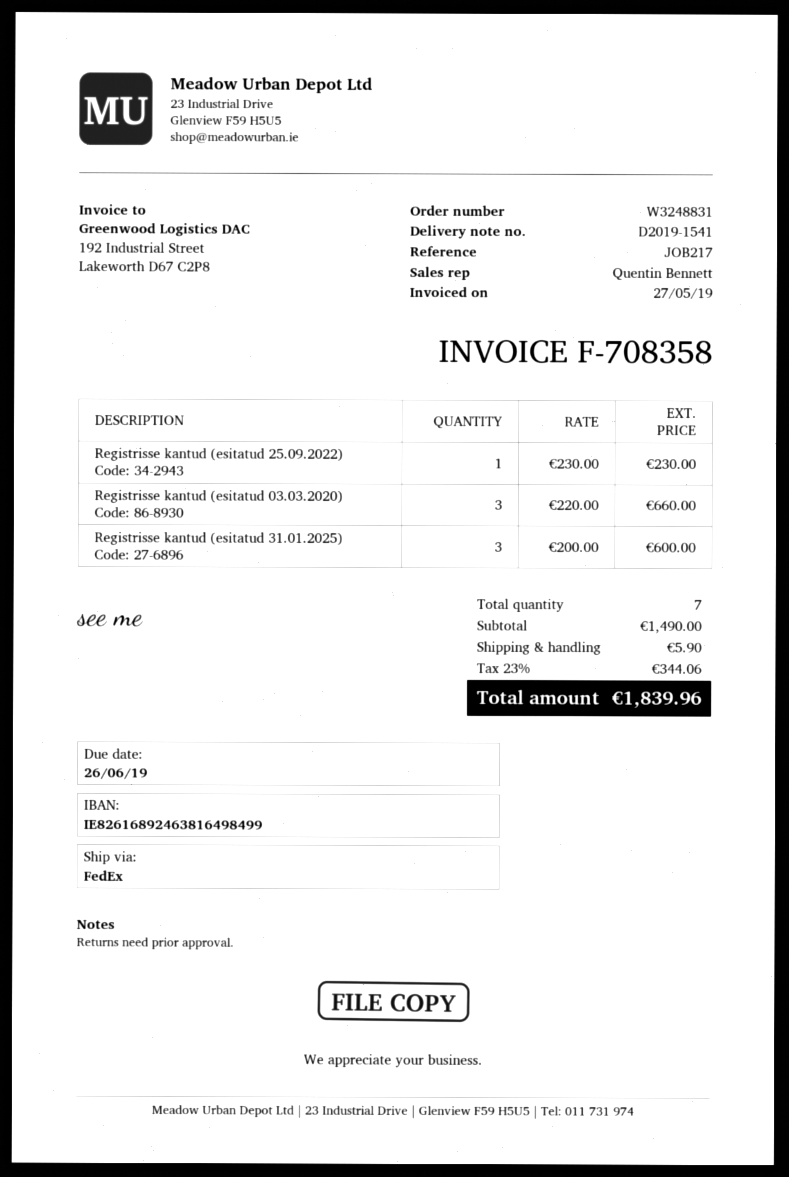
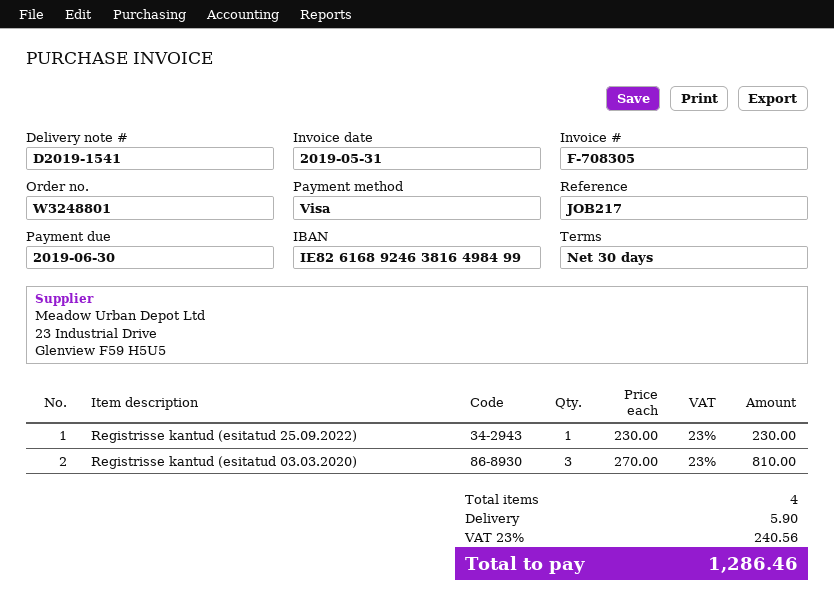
order number: W3248831 -> W3248801
invoice number: F-708358 -> F-708305
invoice date: 2019-05-27 -> 2019-05-31
due date: 2019-06-26 -> 2019-06-30
Registrisse kantud (esitatud 03.03.2020): 3 x 220.00 = 660.00 -> 3 x 270.00 = 810.00
Registrisse kantud (esitatud 31.01.2025): 3 x 200.00 = 600.00 -> none
total quantity: 7 -> 4
tax: 23% = 344.06 -> 23% = 240.56
total: 1839.96 -> 1286.46

